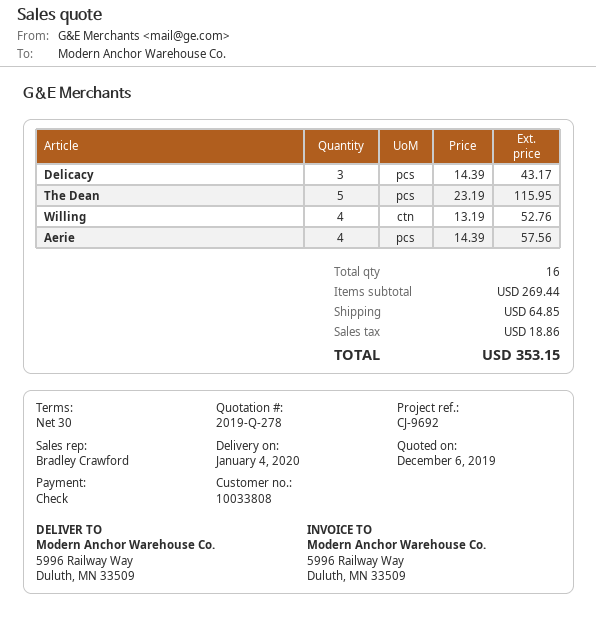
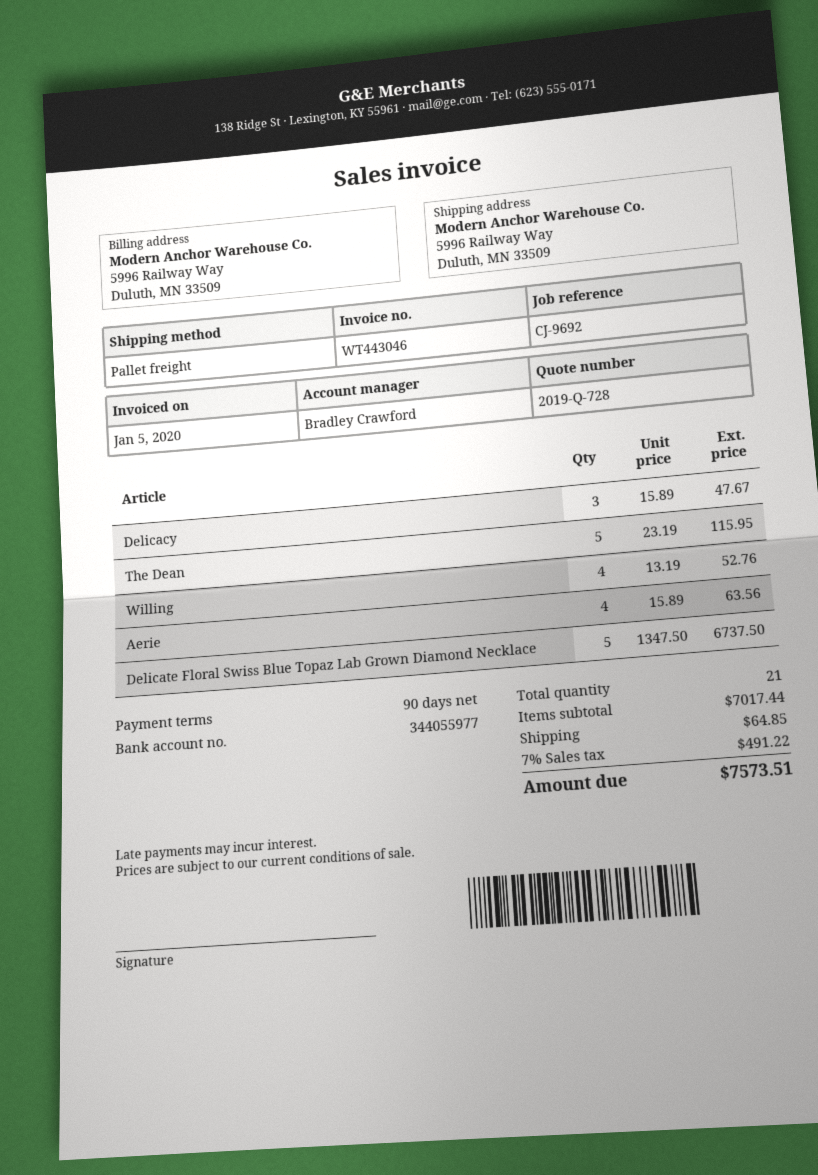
quote number: 2019-Q-278 -> 2019-Q-728
payment terms: 30 days -> 90 days
Delicacy: 3 x 14.39 = 43.17 -> 3 x 15.89 = 47.67
Aerie: 4 x 14.39 = 57.56 -> 4 x 15.89 = 63.56
Delicate Floral Swiss Blue Topaz Lab Grown Diamond Necklace: none -> 5 x 1347.50 = 6737.50
total quantity: 16 -> 21
subtotal: 269.44 -> 7017.44
tax: 18.86 -> 491.22
total: 353.15 -> 7573.51

